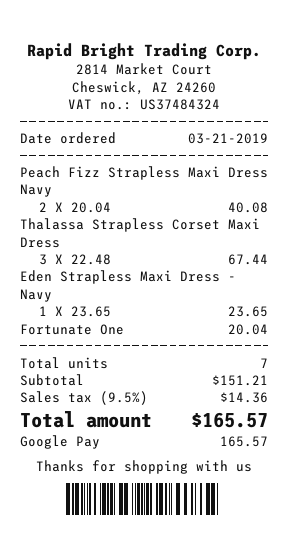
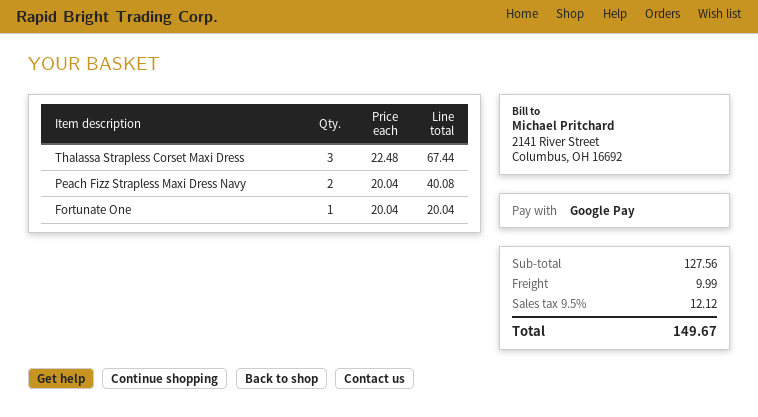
Eden Strapless Maxi Dress - Navy: 1 x 23.65 = 23.65 -> none
subtotal: 151.21 -> 127.56
shipping: none -> 9.99
tax: 9.5% = 14.36 -> 9.5% = 12.12
total: 165.57 -> 149.67

